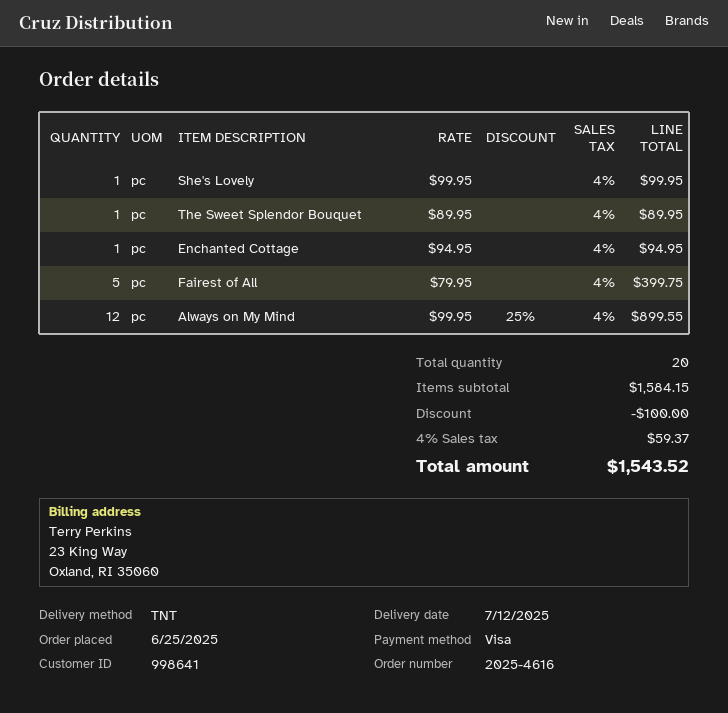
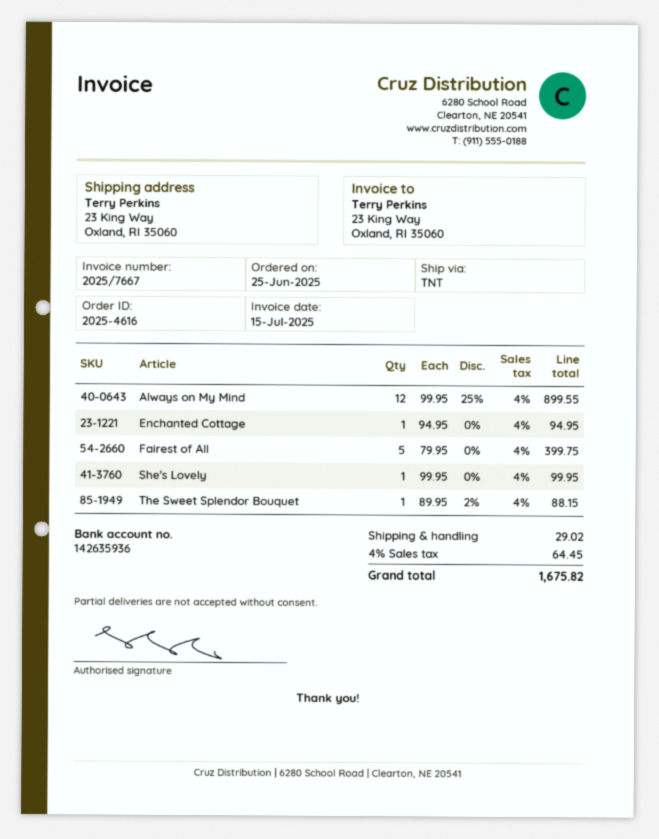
The Sweet Splendor Bouquet: 1 x 89.95 = 89.95 -> 1 x 89.95 - 2% = 88.15
discount: 100.00 -> none
shipping: none -> 29.02
tax: 4% = 59.37 -> 4% = 64.45
total: 1543.52 -> 1675.82

